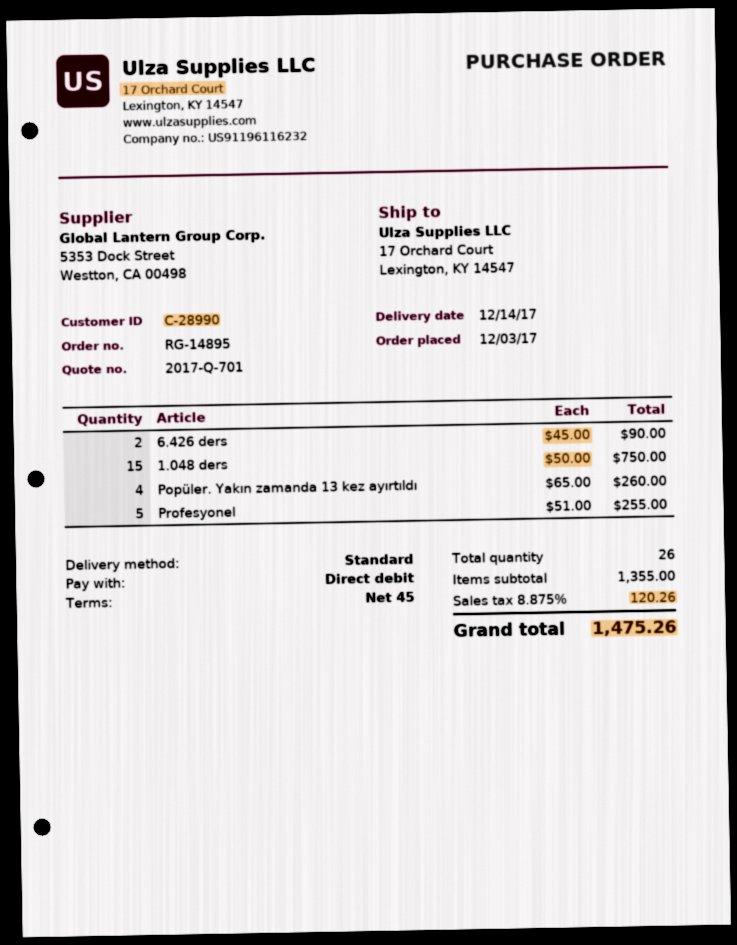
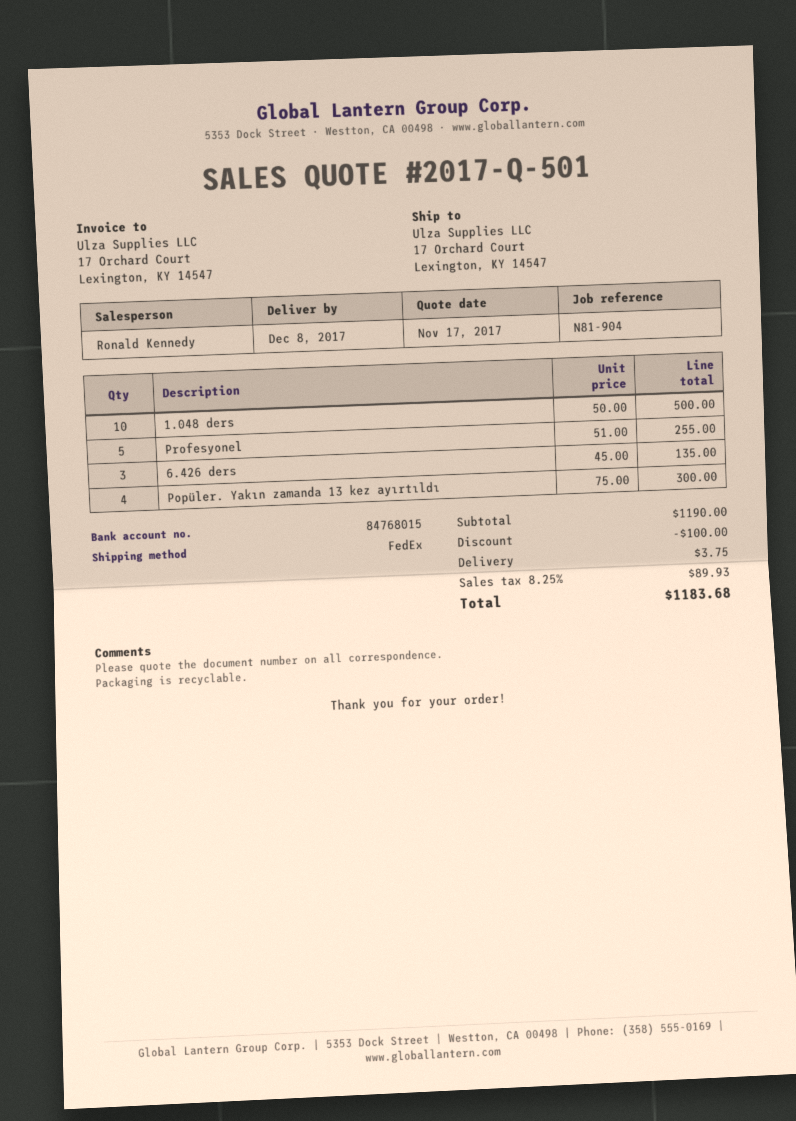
quote number: 2017-Q-701 -> 2017-Q-501
delivery date: 2017-12-14 -> 2017-12-08
shipping method: standard -> FedEx
6.426 ders: 2 x 45.00 = 90.00 -> 3 x 45.00 = 135.00
1.048 ders: 15 x 50.00 = 750.00 -> 10 x 50.00 = 500.00
Popüler. Yakın zamanda 13 kez ayırtıldı: 4 x 65.00 = 260.00 -> 4 x 75.00 = 300.00
subtotal: 1355.00 -> 1190.00
discount: none -> 100.00
shipping: none -> 3.75
tax: 8.875% = 120.26 -> 8.25% = 89.93
total: 1475.26 -> 1183.68

